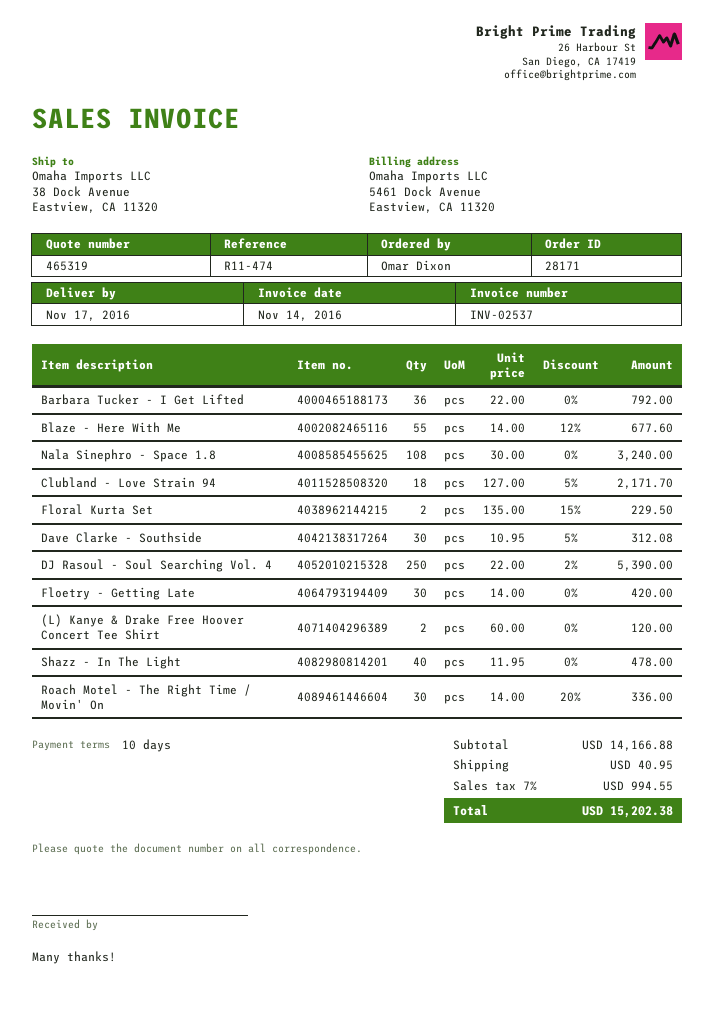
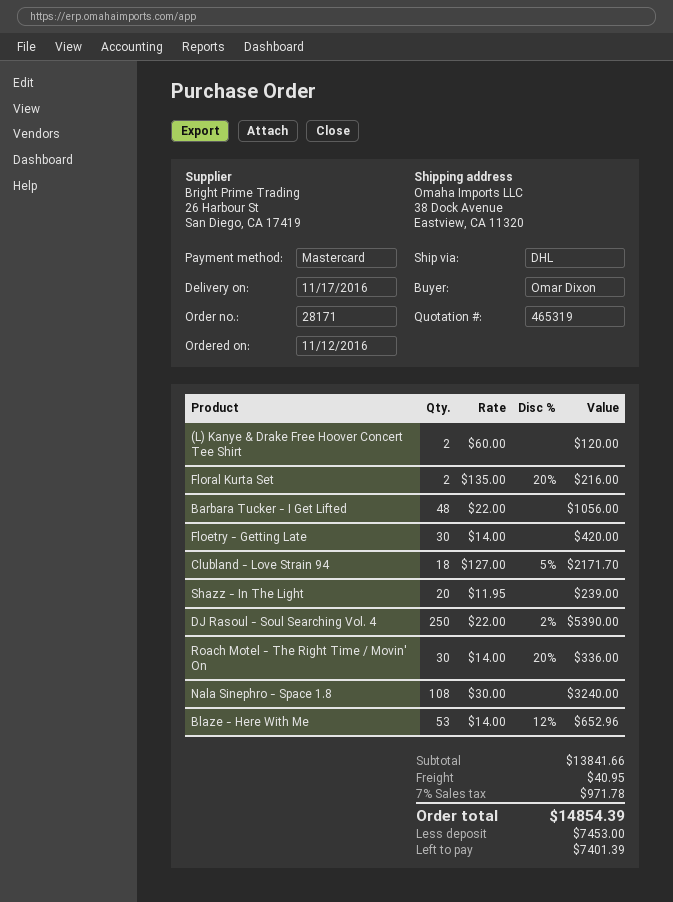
Barbara Tucker - I Get Lifted: 36 x 22.00 = 792.00 -> 48 x 22.00 = 1056.00
Blaze - Here With Me: 55 x 14.00 - 12% = 677.60 -> 53 x 14.00 - 12% = 652.96
Floral Kurta Set: 2 x 135.00 - 15% = 229.50 -> 2 x 135.00 - 20% = 216.00
Dave Clarke - Southside: 30 x 10.95 - 5% = 312.08 -> none
Shazz - In The Light: 40 x 11.95 = 478.00 -> 20 x 11.95 = 239.00
subtotal: 14166.88 -> 13841.66
tax: 7% = 994.55 -> 7% = 971.78
total: 15202.38 -> 14854.39

